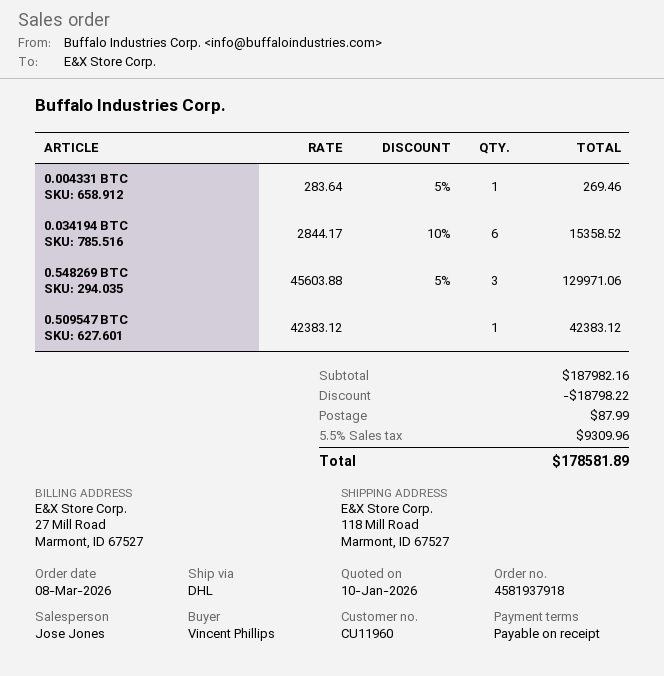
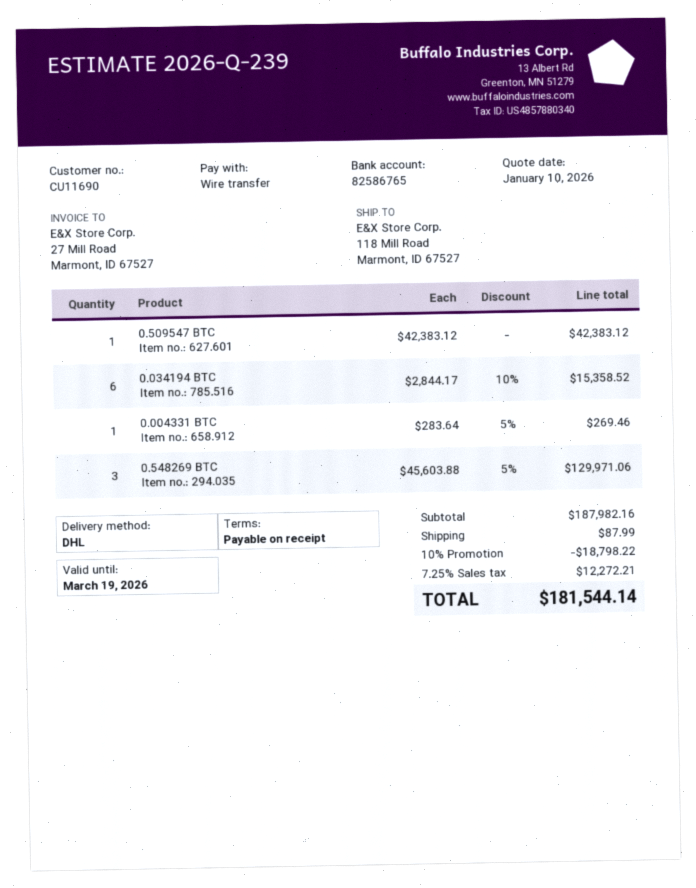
customer number: CU11960 -> CU11690
tax: 5.5% = 9309.96 -> 7.25% = 12272.21
total: 178581.89 -> 181544.14

